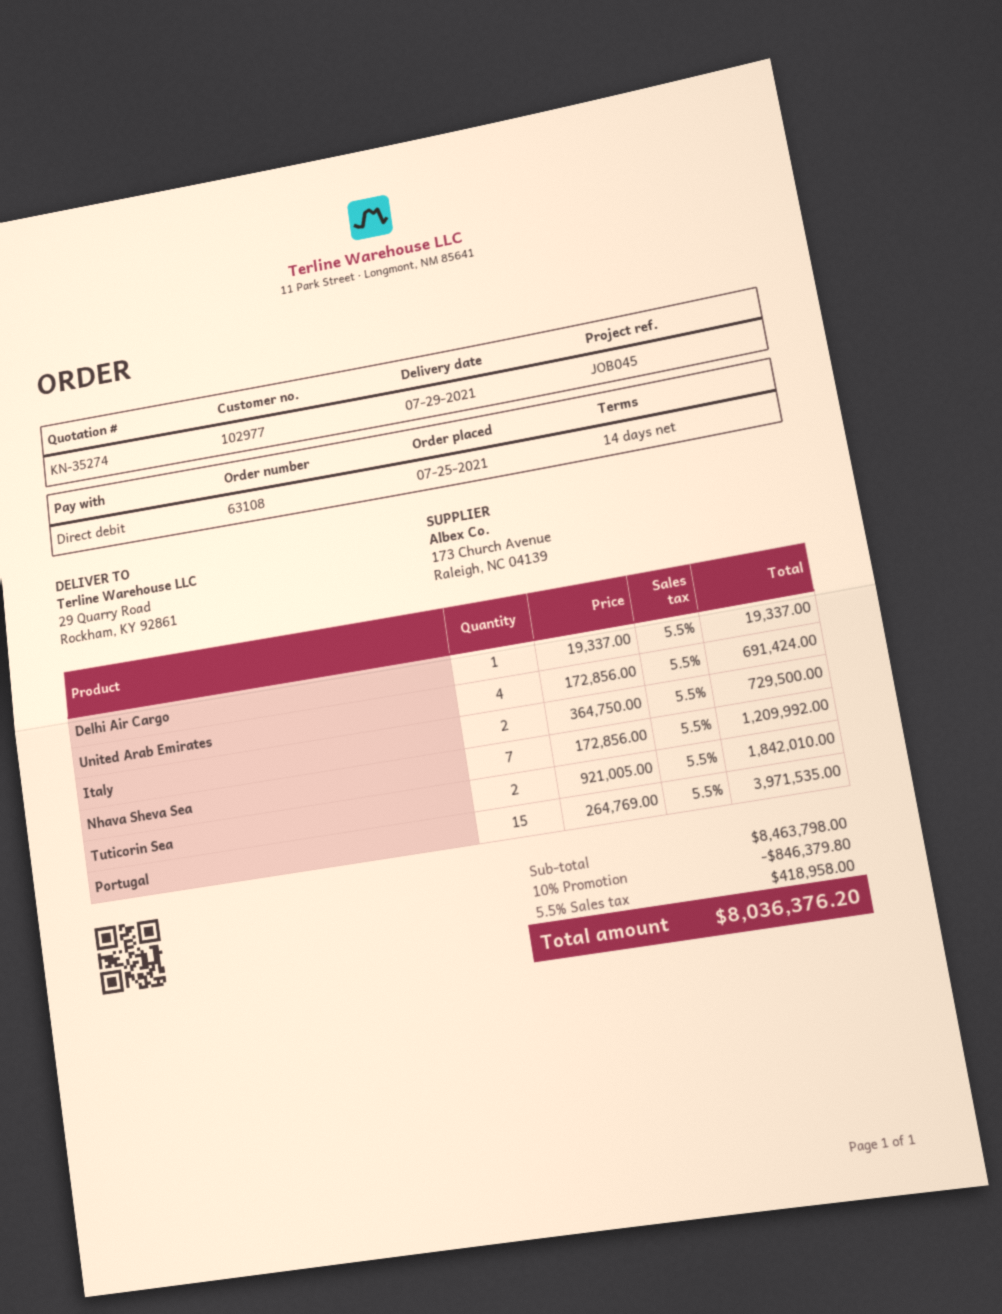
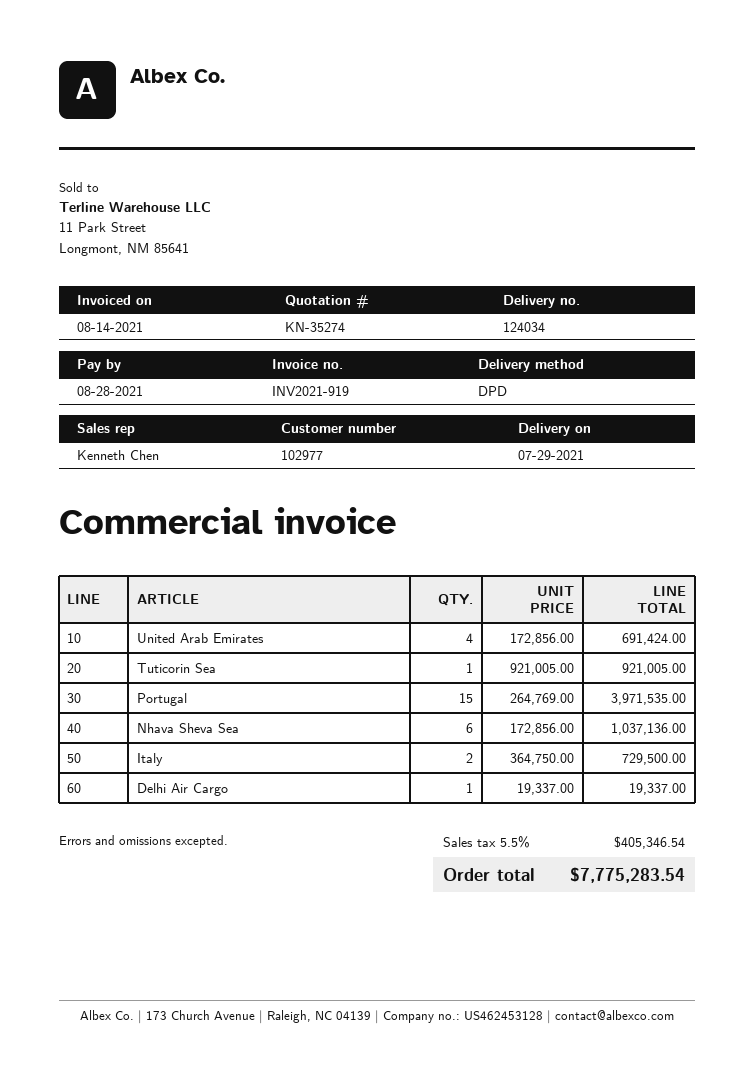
Nhava Sheva Sea: 7 x 172856.00 = 1209992.00 -> 6 x 172856.00 = 1037136.00
Tuticorin Sea: 2 x 921005.00 = 1842010.00 -> 1 x 921005.00 = 921005.00
discount: 10% = 846379.80 -> none
tax: 5.5% = 418958.00 -> 5.5% = 405346.54
total: 8036376.20 -> 7775283.54

